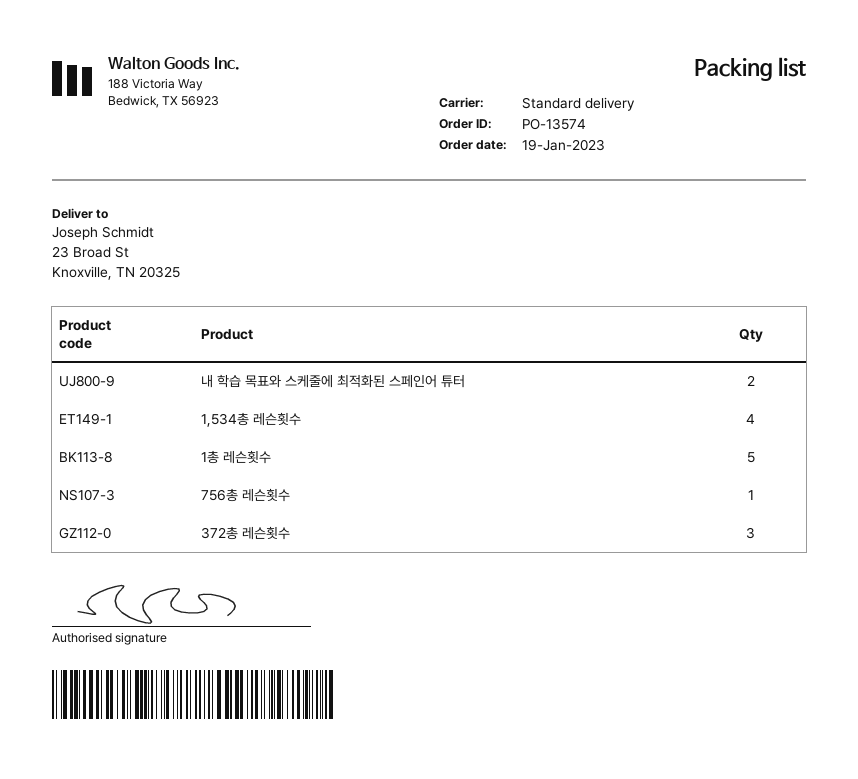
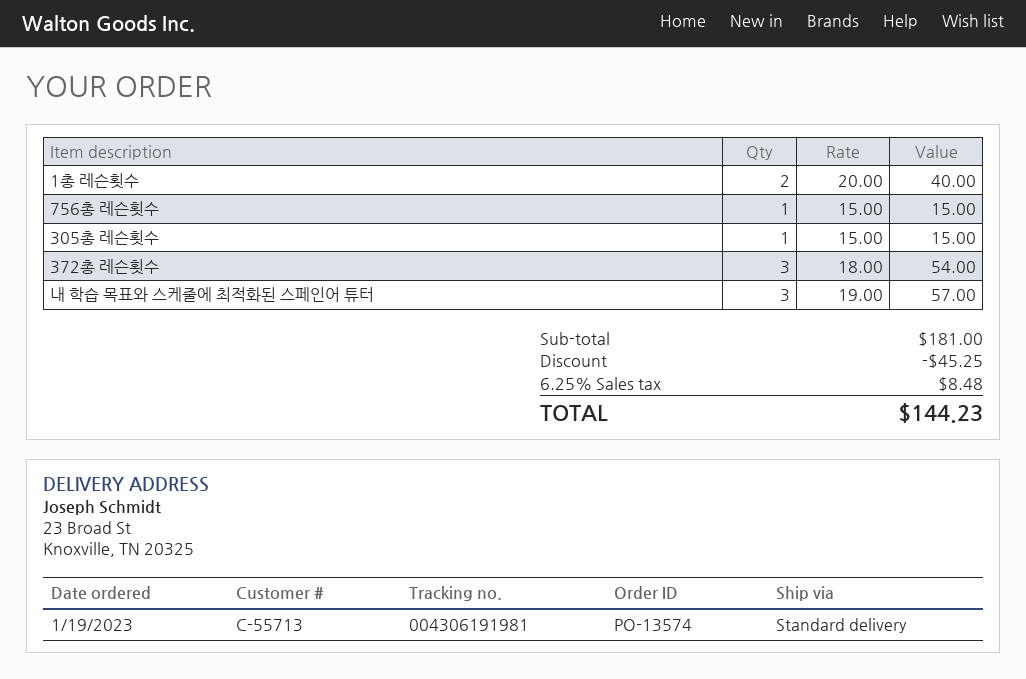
내 학습 목표와 스케줄에 최적화된 스페인어 튜터: 2 -> 3
1,534총 레슨횟수: 4 -> none
1총 레슨횟수: 5 -> 2
305총 레슨횟수: none -> 1

